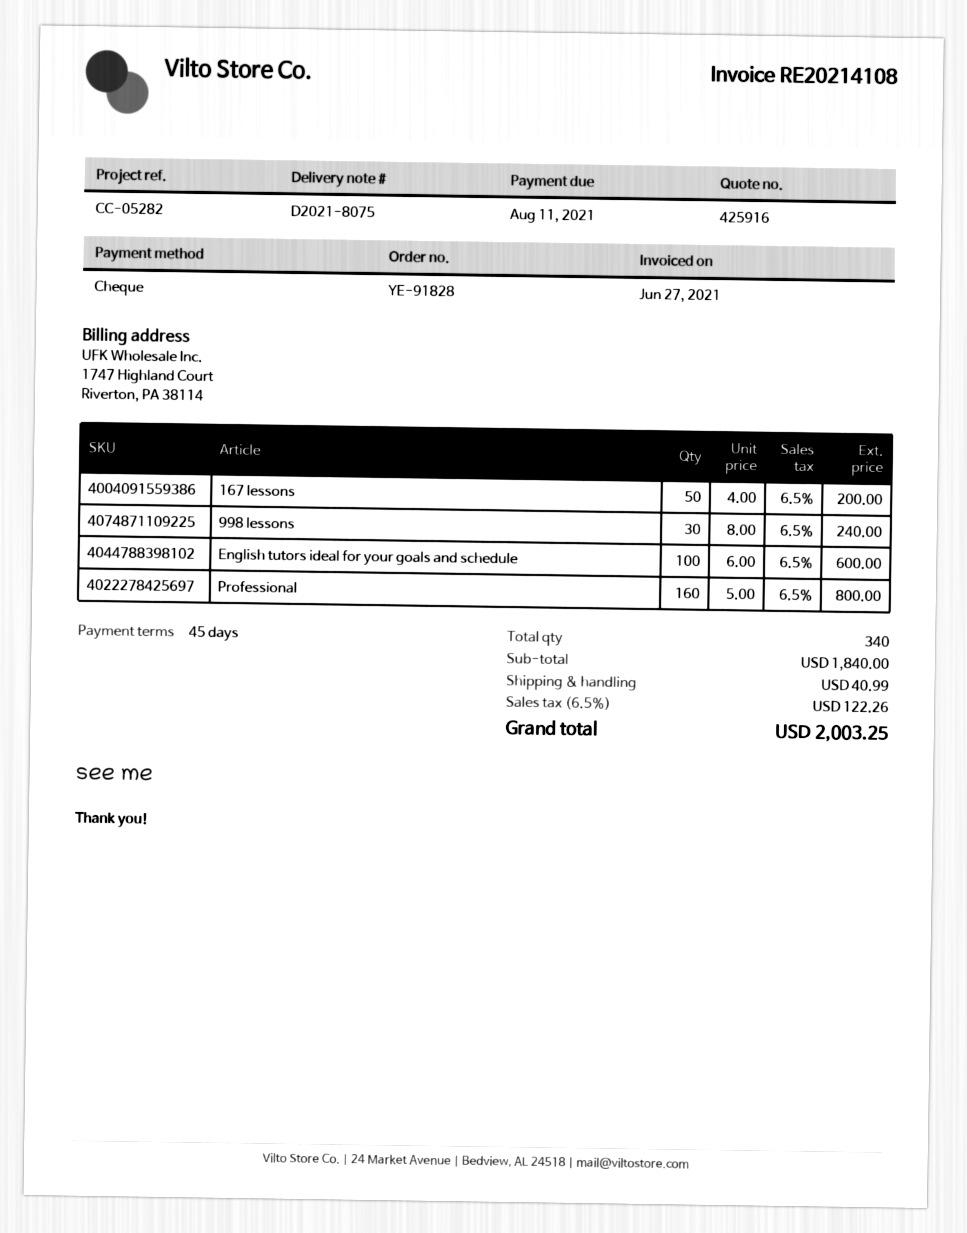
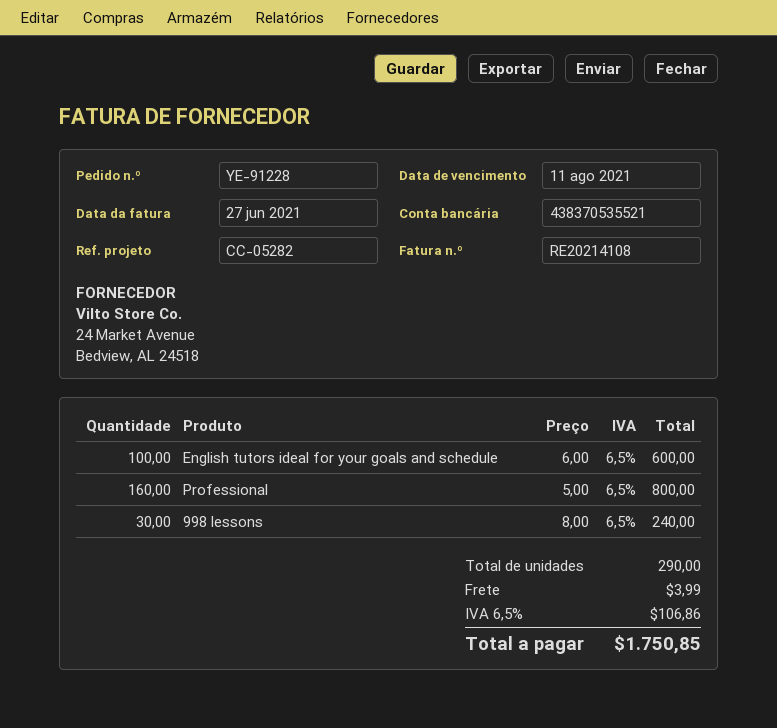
order number: YE-91828 -> YE-91228
167 lessons: 50 x 4.00 = 200.00 -> none
total quantity: 340 -> 290
shipping: 40.99 -> 3.99
tax: 6.5% = 122.26 -> 6.5% = 106.86
total: 2003.25 -> 1750.85

